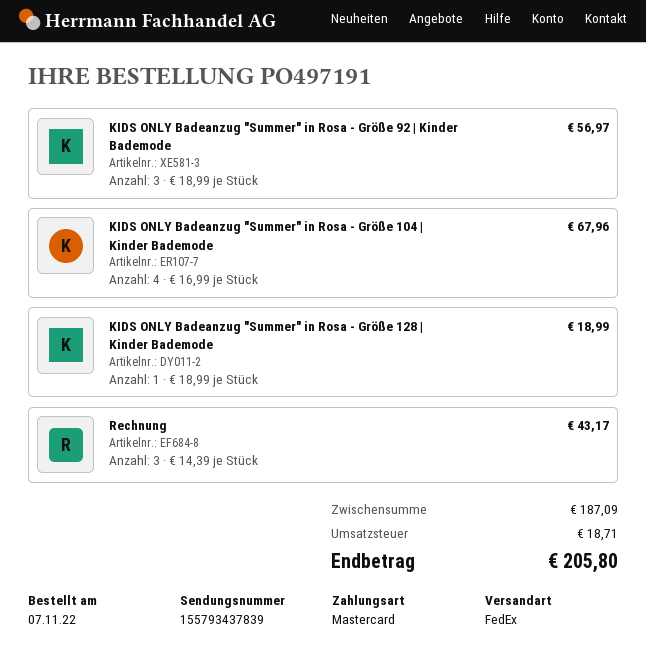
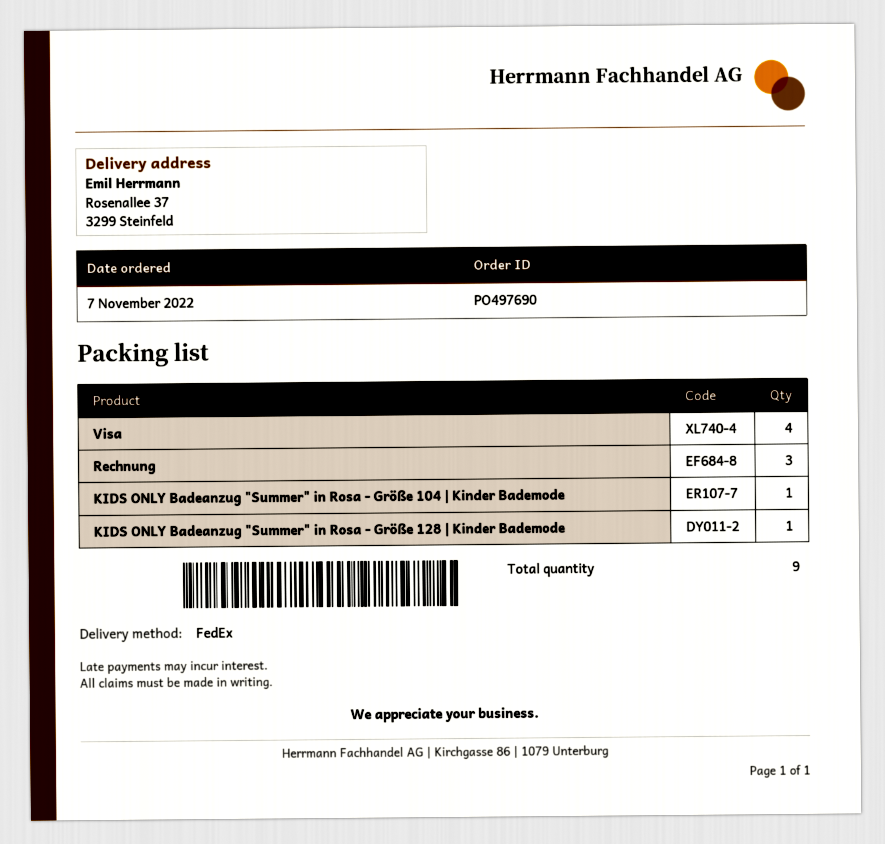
order number: PO497191 -> PO497690
KIDS ONLY Badeanzug "Summer" in Rosa - Größe 92 | Kinder Bademode: 3 -> none
KIDS ONLY Badeanzug "Summer" in Rosa - Größe 104 | Kinder Bademode: 4 -> 1
Visa: none -> 4

